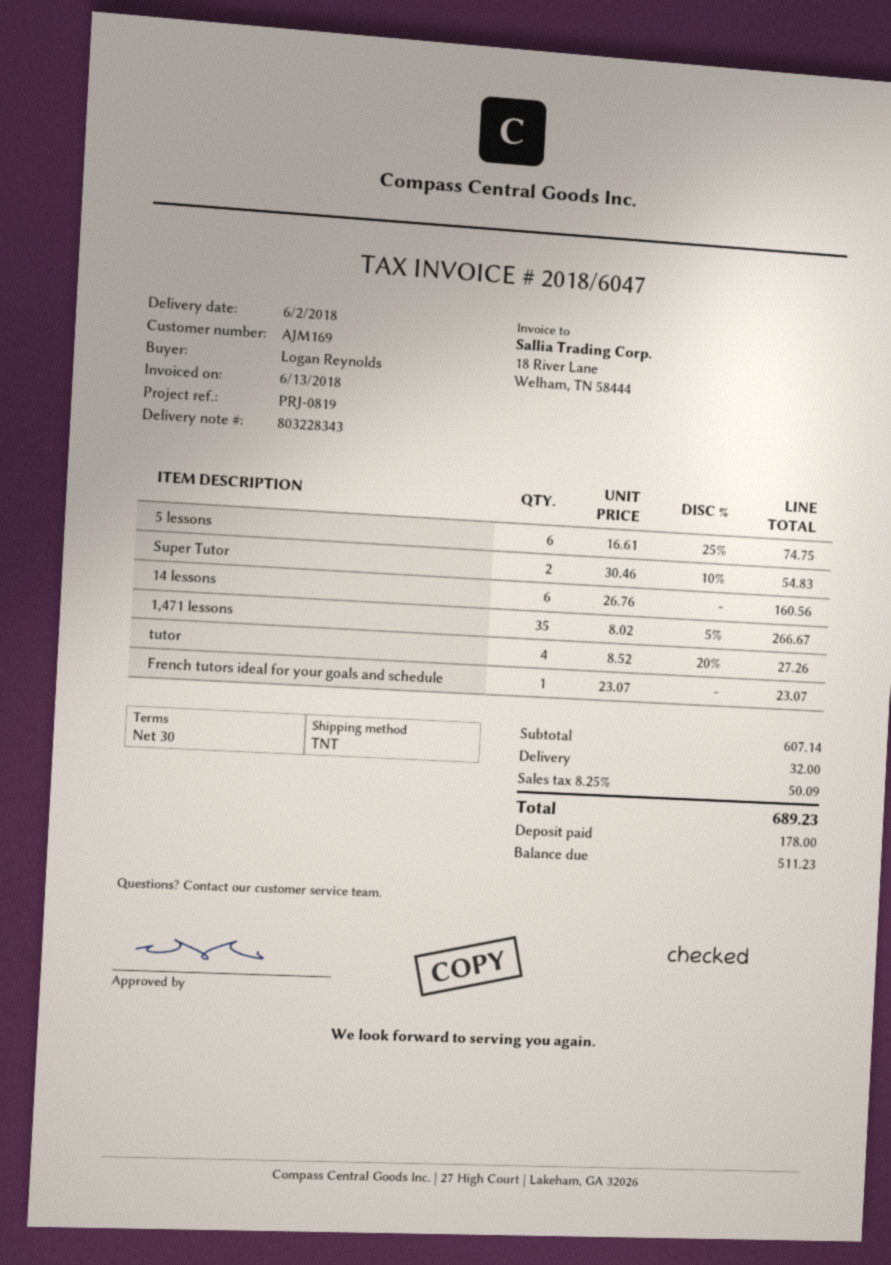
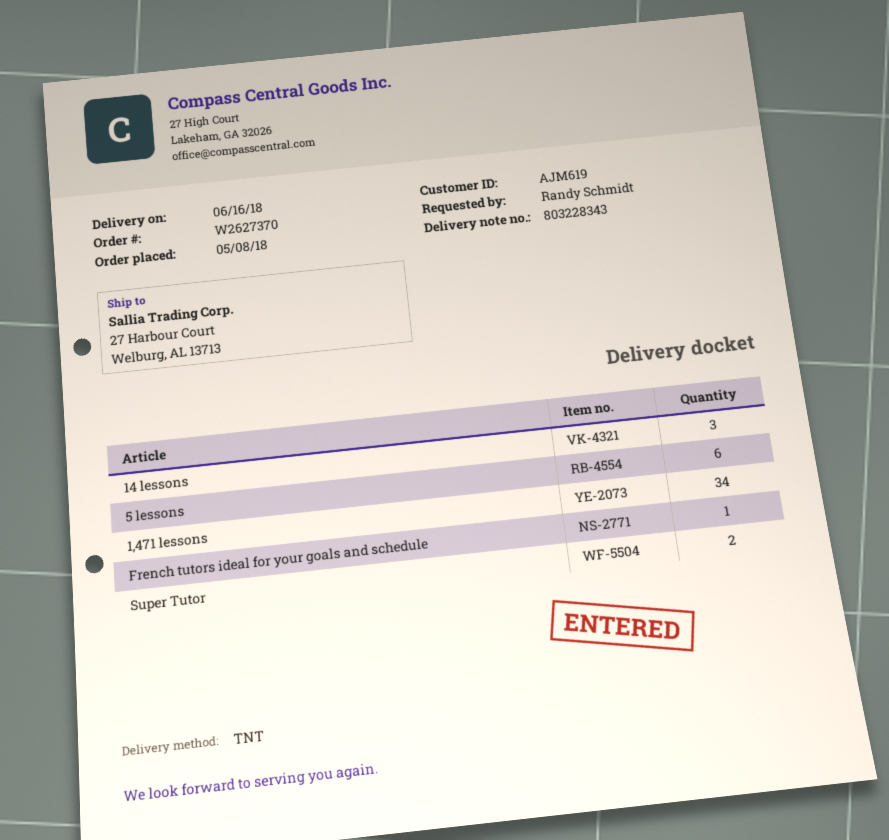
delivery date: 2018-06-02 -> 2018-06-16
customer number: AJM169 -> AJM619
ordered by: Logan Reynolds -> Randy Schmidt
14 lessons: 6 -> 3
1,471 lessons: 35 -> 34
tutor: 4 -> none

